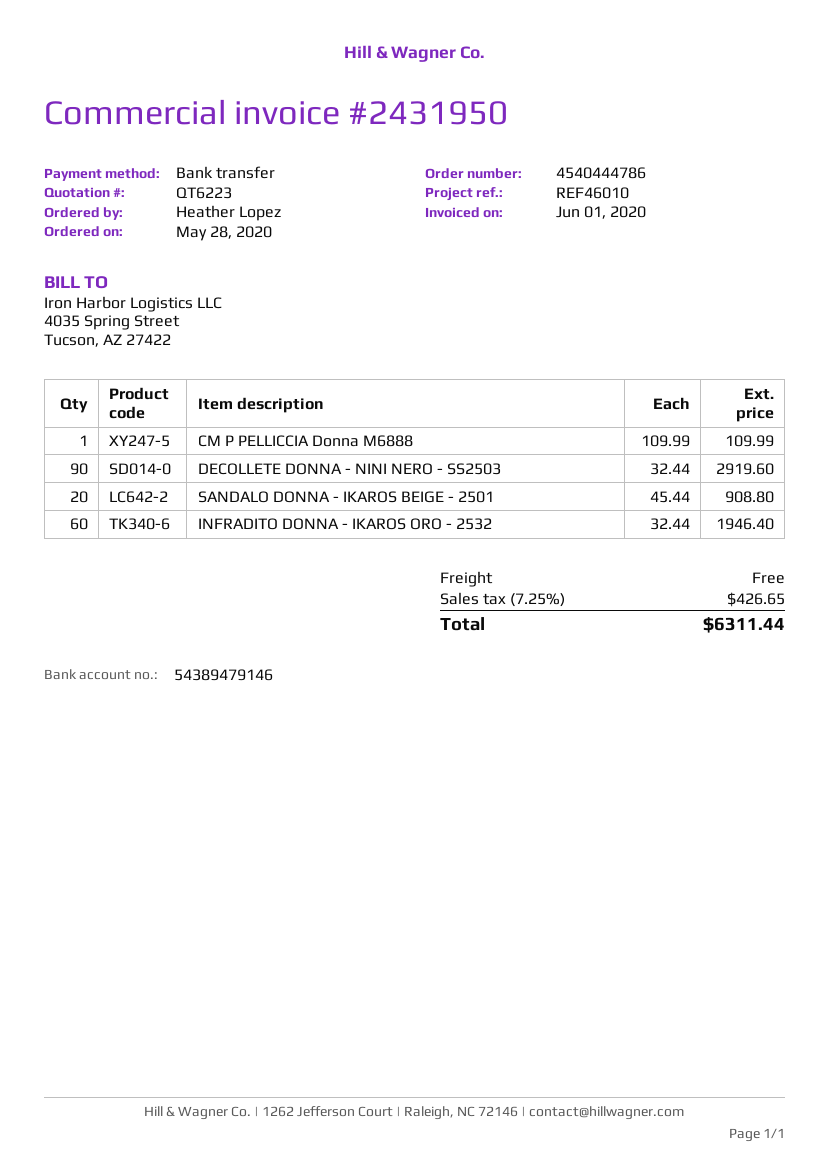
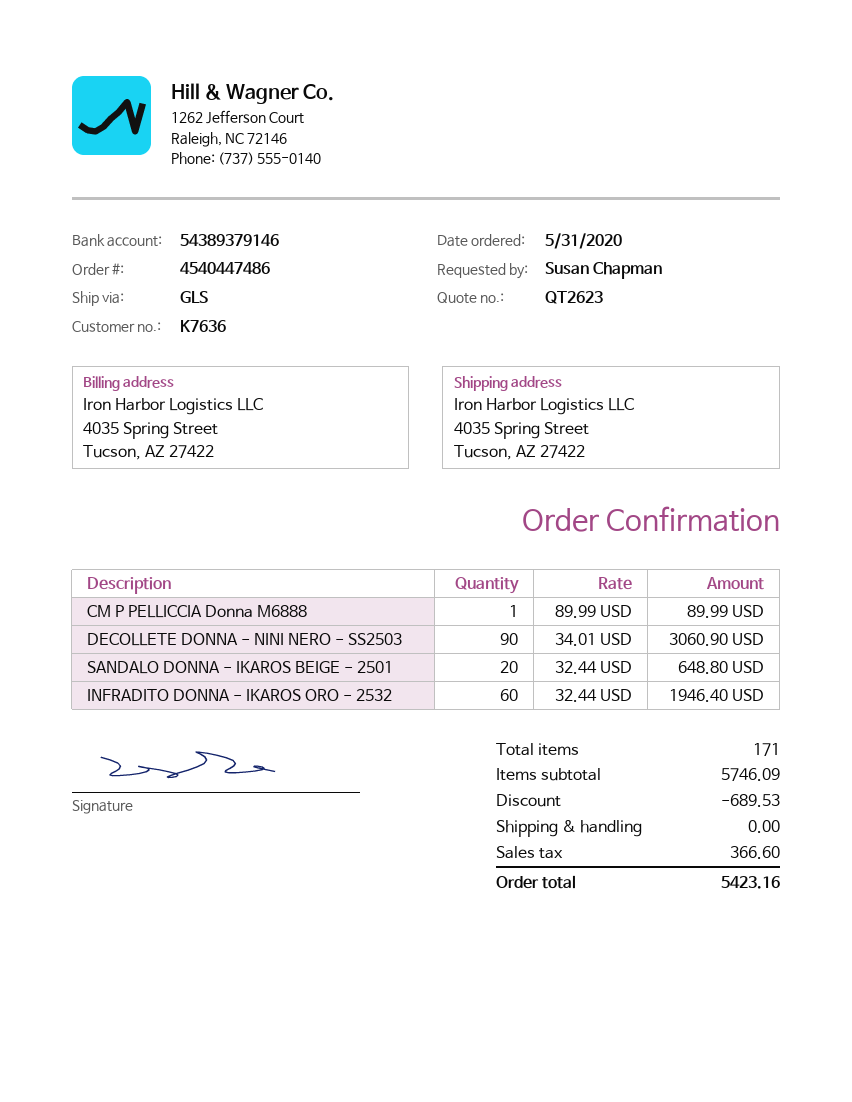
quote number: QT6223 -> QT2623
order number: 4540444786 -> 4540447486
order date: 2020-05-28 -> 2020-05-31
ordered by: Heather Lopez -> Susan Chapman
bank account: 54389479146 -> 54389379146
CM P PELLICCIA Donna M6888: 1 x 109.99 = 109.99 -> 1 x 89.99 = 89.99
DECOLLETE DONNA - NINI NERO - SS2503: 90 x 32.44 = 2919.60 -> 90 x 34.01 = 3060.90
SANDALO DONNA - IKAROS BEIGE - 2501: 20 x 45.44 = 908.80 -> 20 x 32.44 = 648.80
discount: none -> 689.53
tax: 426.65 -> 366.60
total: 6311.44 -> 5423.16

